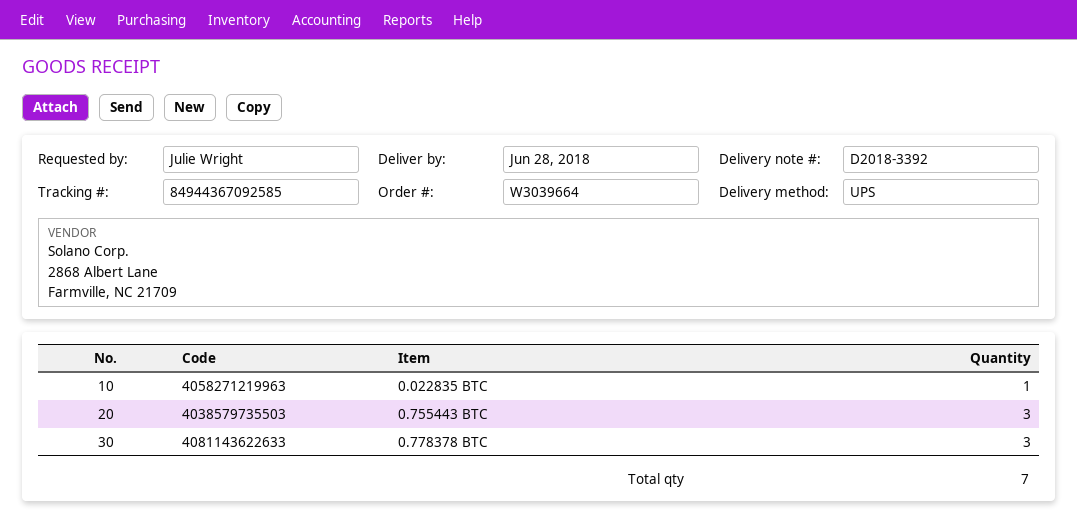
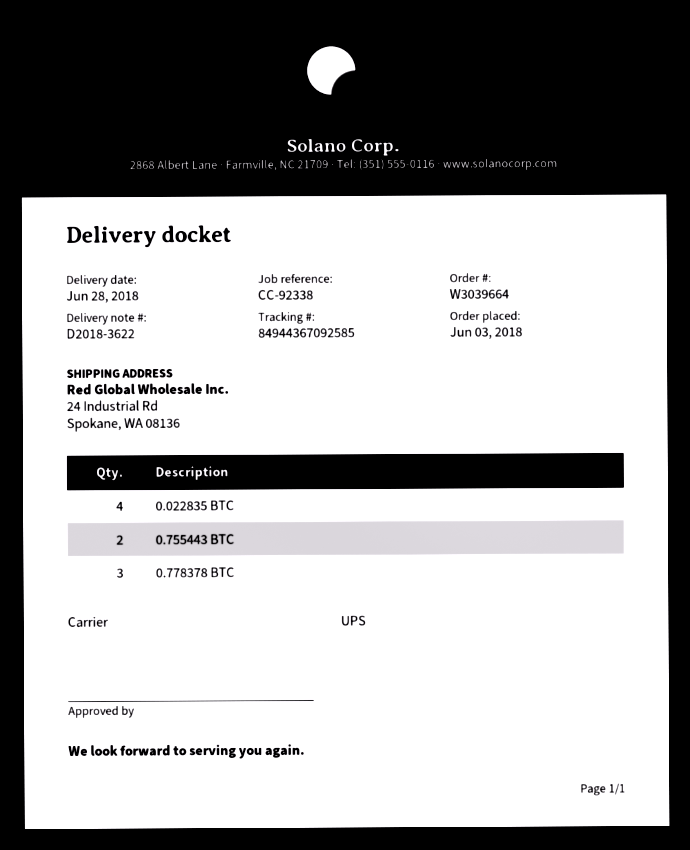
delivery note number: D2018-3392 -> D2018-3622
0.022835 BTC: 1 -> 4
0.755443 BTC: 3 -> 2

